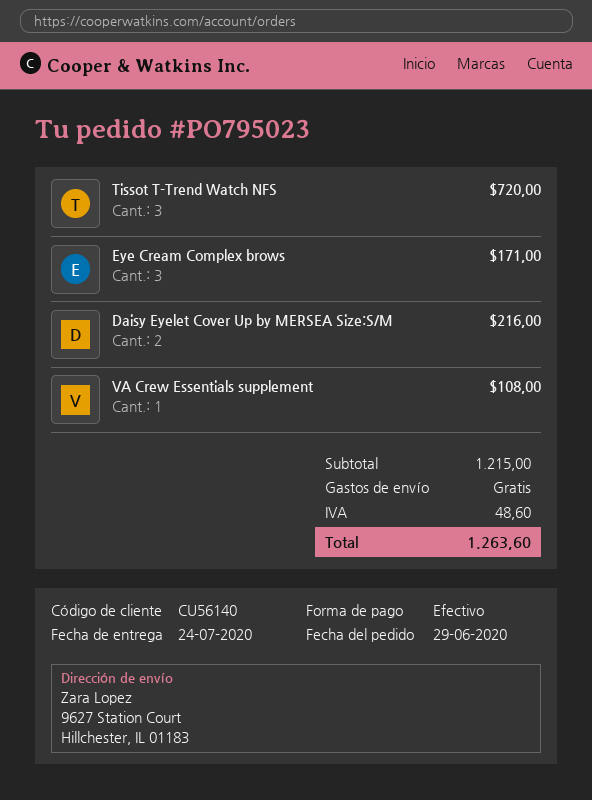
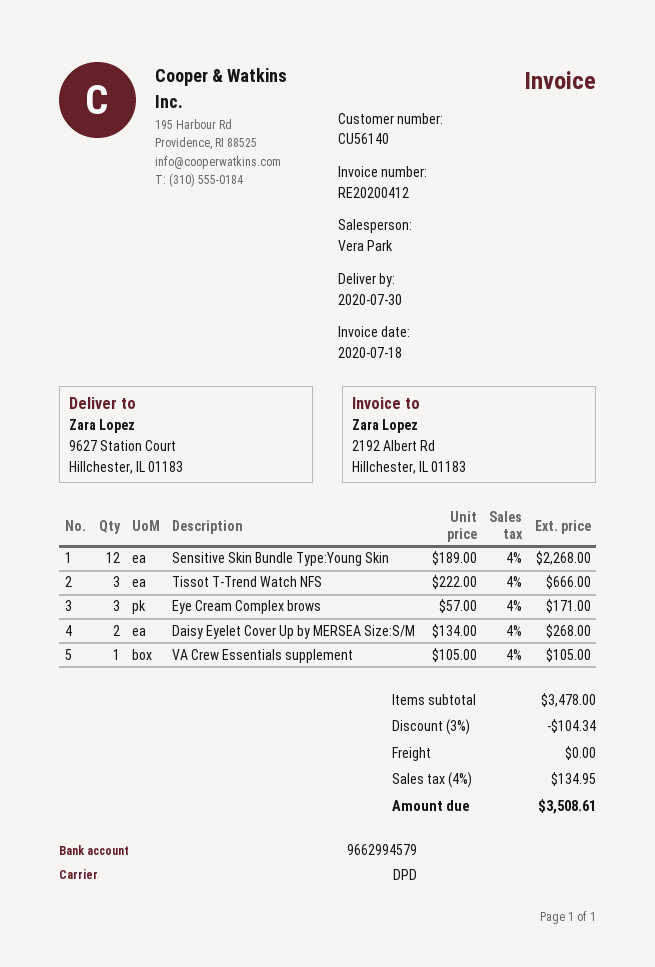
delivery date: 2020-07-24 -> 2020-07-30
Tissot T-Trend Watch NFS: 3 for 720.00 -> 3 for 666.00
Daisy Eyelet Cover Up by MERSEA Size:S/M: 2 for 216.00 -> 2 for 268.00
VA Crew Essentials supplement: 1 for 108.00 -> 1 for 105.00
Sensitive Skin Bundle Type:Young Skin: none -> 12 for 2268.00
subtotal: 1215.00 -> 3478.00
discount: none -> 3% = 104.34
tax: 48.60 -> 134.95
total: 1263.60 -> 3508.61

